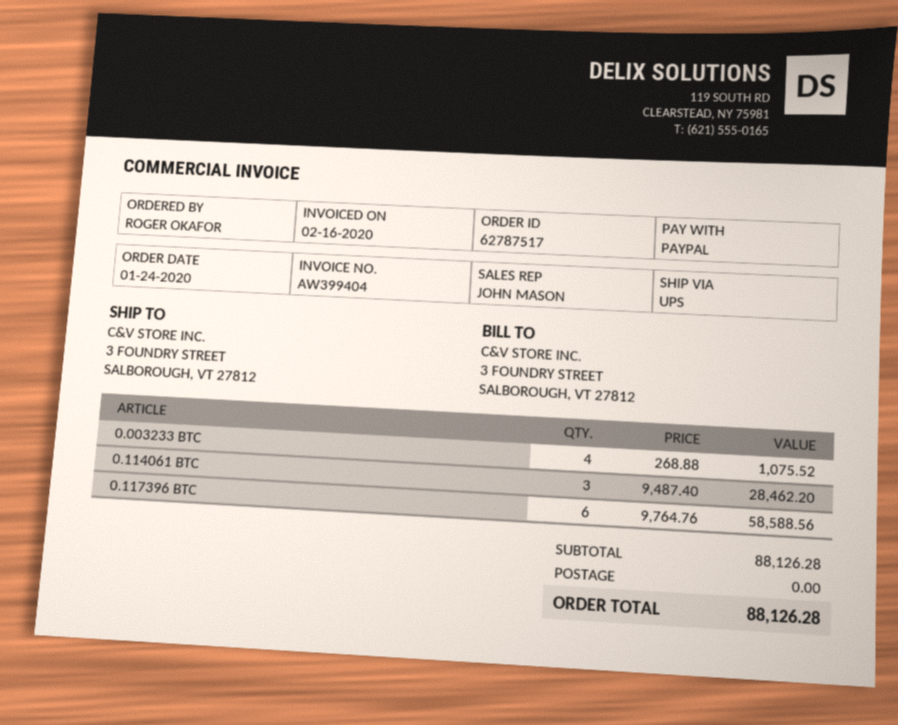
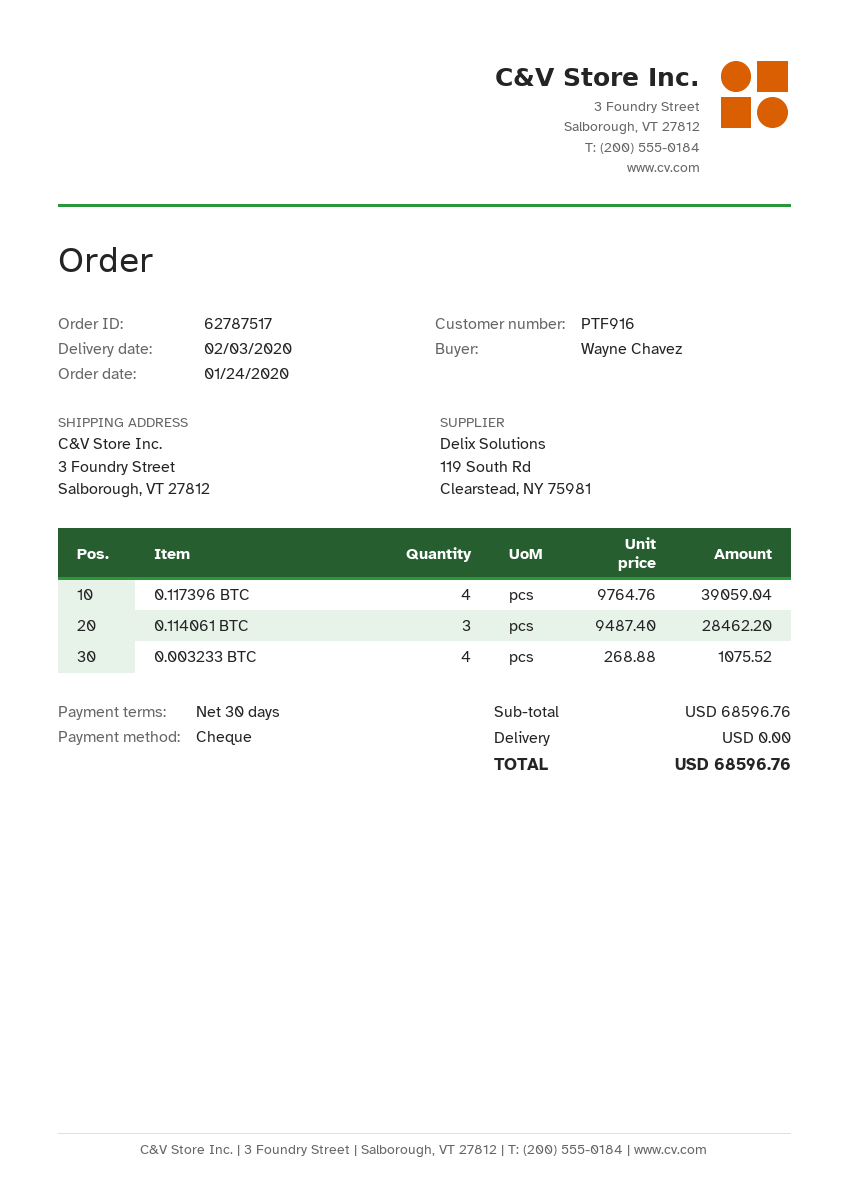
ordered by: ROGER OKAFOR -> Wayne Chavez
payment method: PayPal -> cheque
0.117396 BTC: 6 x 9764.76 = 58588.56 -> 4 x 9764.76 = 39059.04
subtotal: 88126.28 -> 68596.76
total: 88126.28 -> 68596.76

